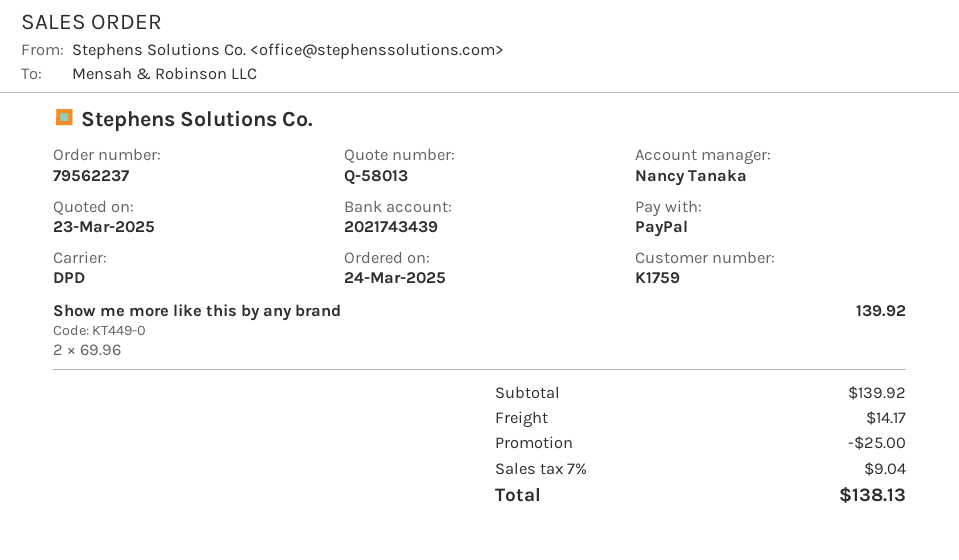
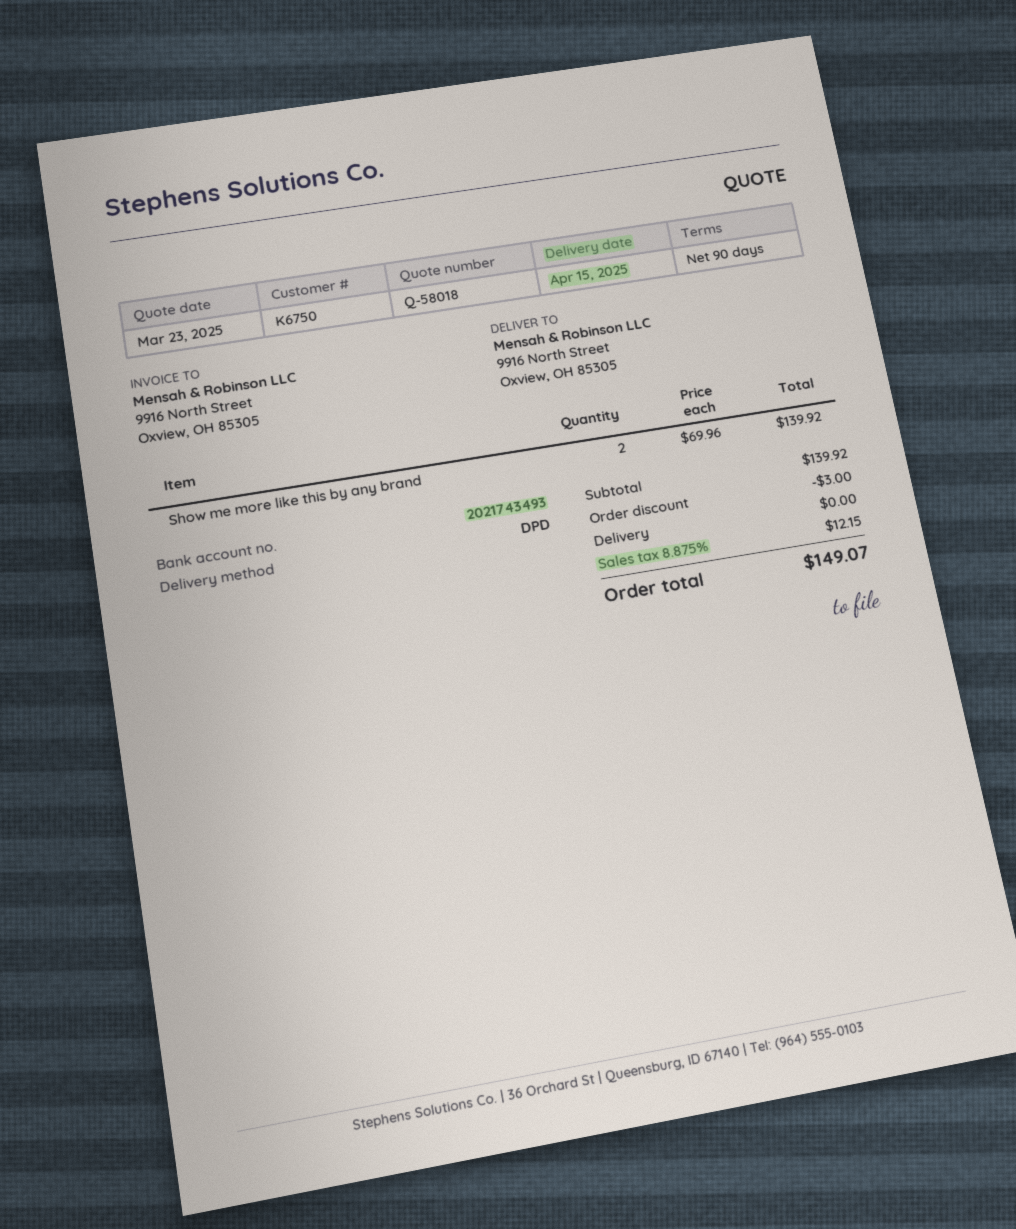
quote number: Q-58013 -> Q-58018
customer number: K1759 -> K6750
bank account: 2021743439 -> 2021743493
discount: 25.00 -> 3.00
shipping: 14.17 -> 0.00
tax: 7% = 9.04 -> 8.875% = 12.15
total: 138.13 -> 149.07

